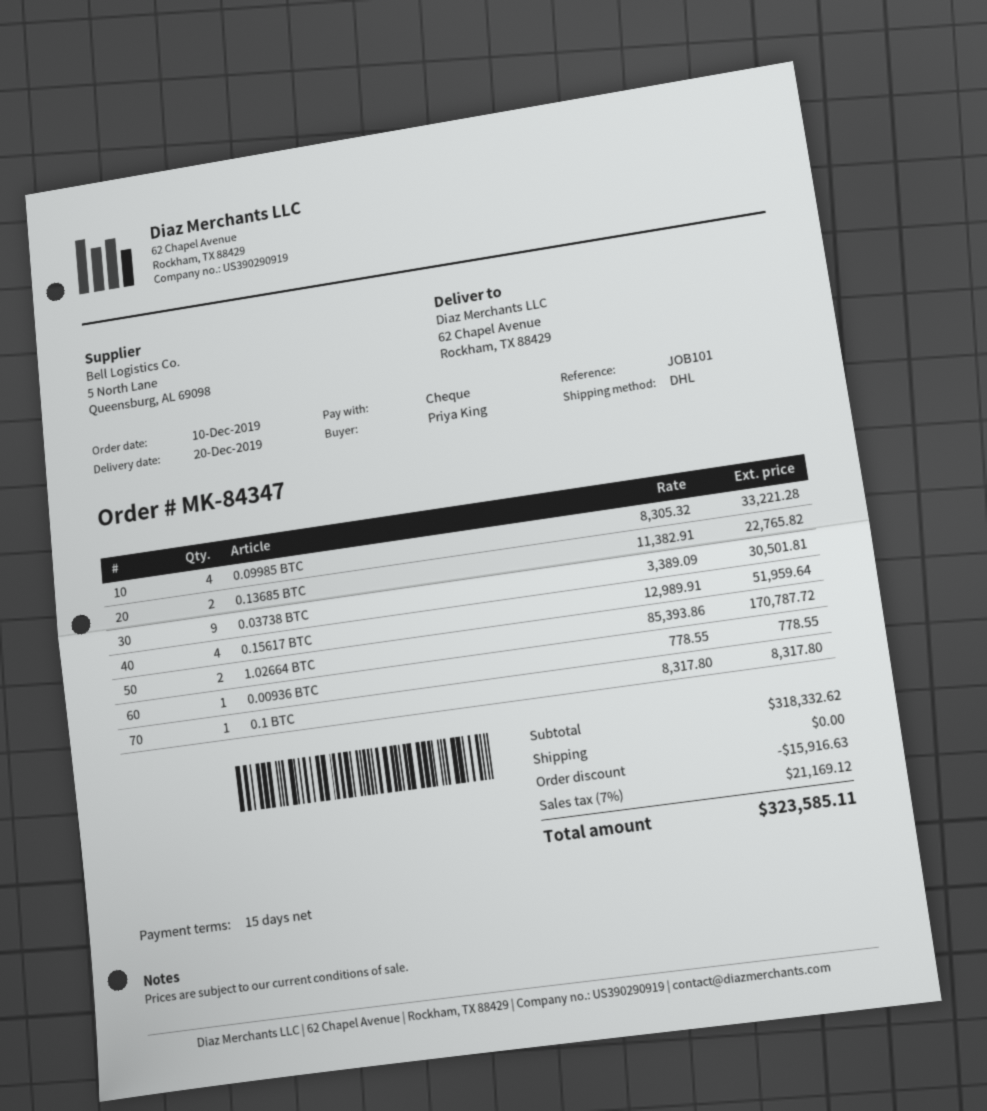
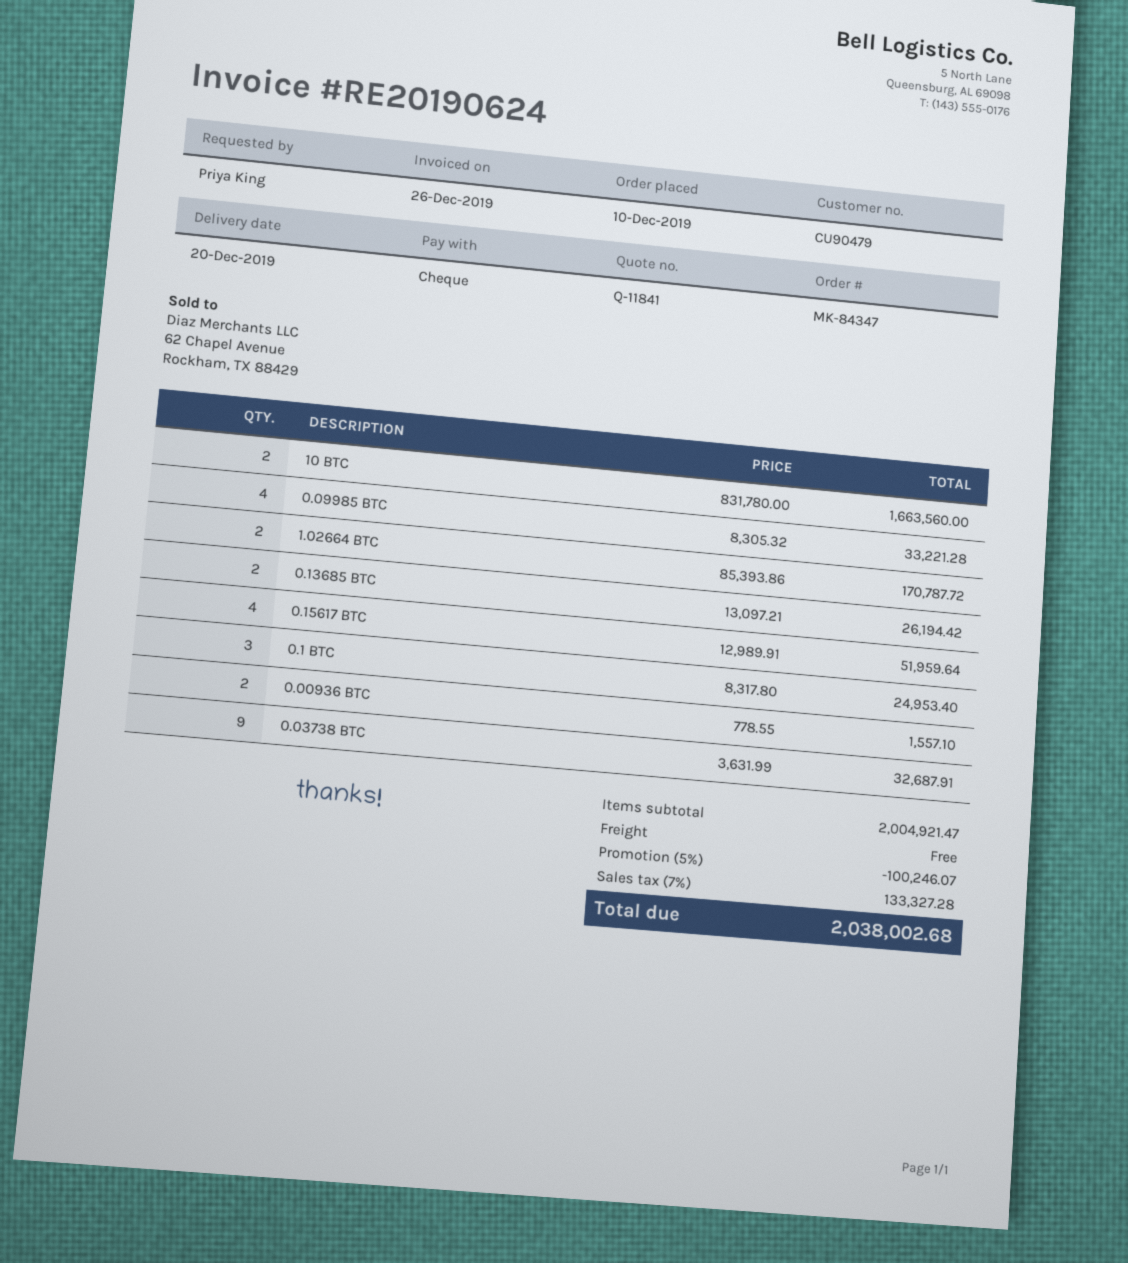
0.13685 BTC: 2 x 11382.91 = 22765.82 -> 2 x 13097.21 = 26194.42
0.03738 BTC: 9 x 3389.09 = 30501.81 -> 9 x 3631.99 = 32687.91
0.00936 BTC: 1 x 778.55 = 778.55 -> 2 x 778.55 = 1557.10
0.1 BTC: 1 x 8317.80 = 8317.80 -> 3 x 8317.80 = 24953.40
10 BTC: none -> 2 x 831780.00 = 1663560.00
subtotal: 318332.62 -> 2004921.47
discount: 15916.63 -> 100246.07
tax: 7% = 21169.12 -> 7% = 133327.28
total: 323585.11 -> 2038002.68

